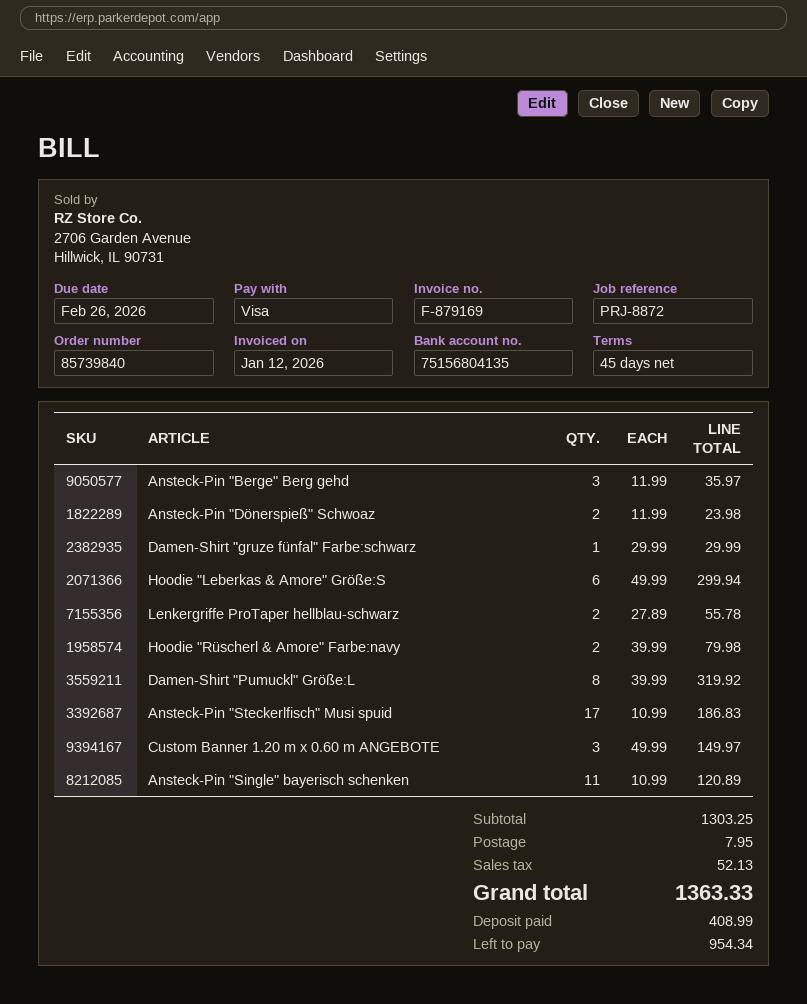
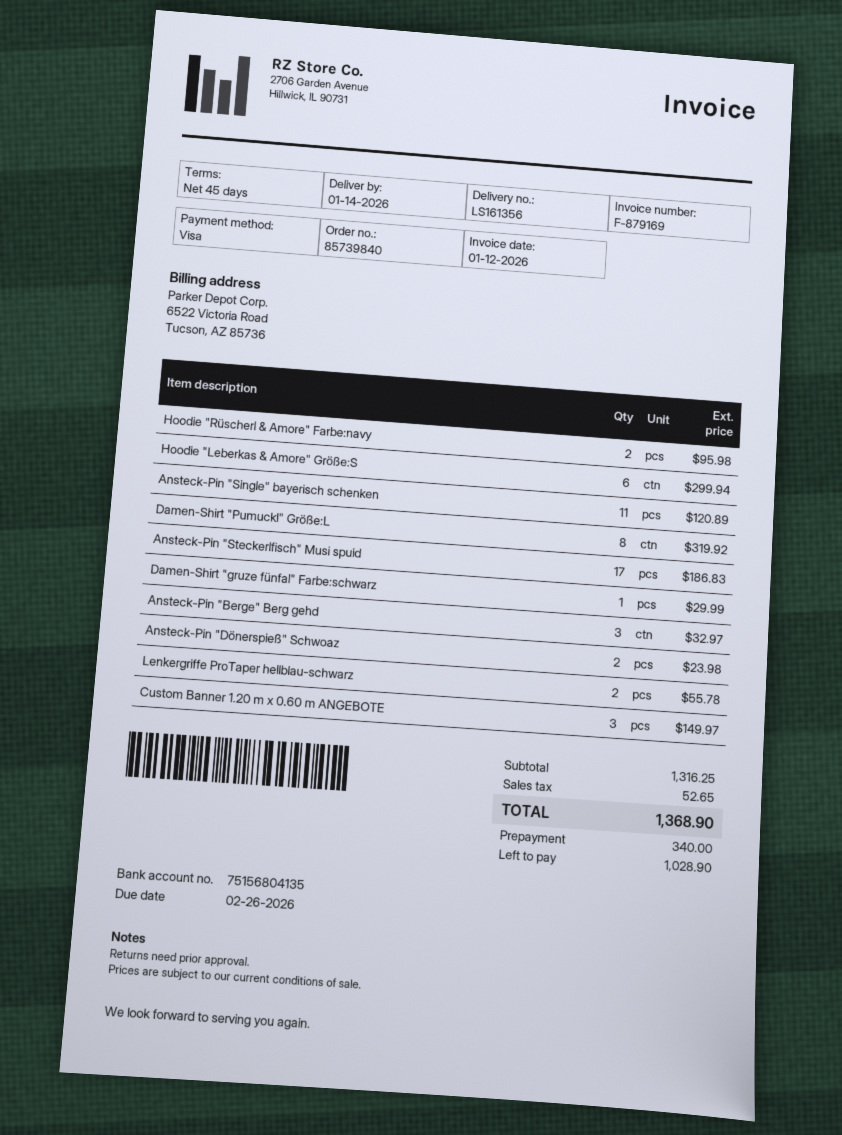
Ansteck-Pin "Berge" Berg gehd: 3 for 35.97 -> 3 for 32.97
Hoodie "Rüscherl & Amore" Farbe:navy: 2 for 79.98 -> 2 for 95.98
subtotal: 1303.25 -> 1316.25
shipping: 7.95 -> none
tax: 52.13 -> 52.65
total: 1363.33 -> 1368.90
deposit: 408.99 -> 340.00
balance: 954.34 -> 1028.90

